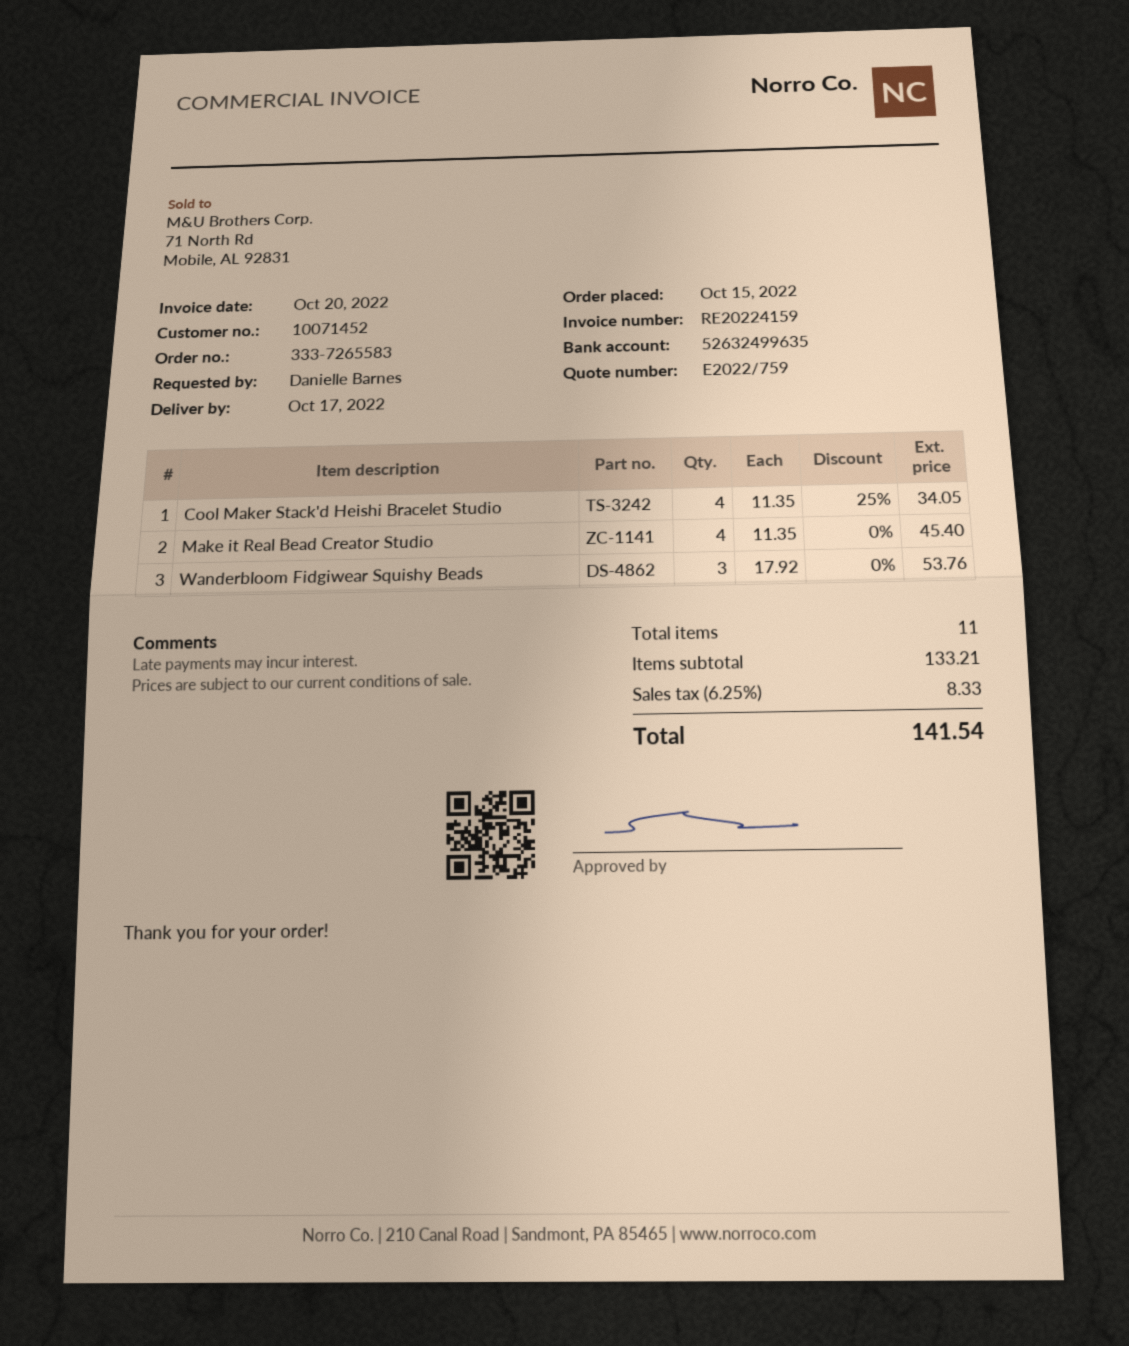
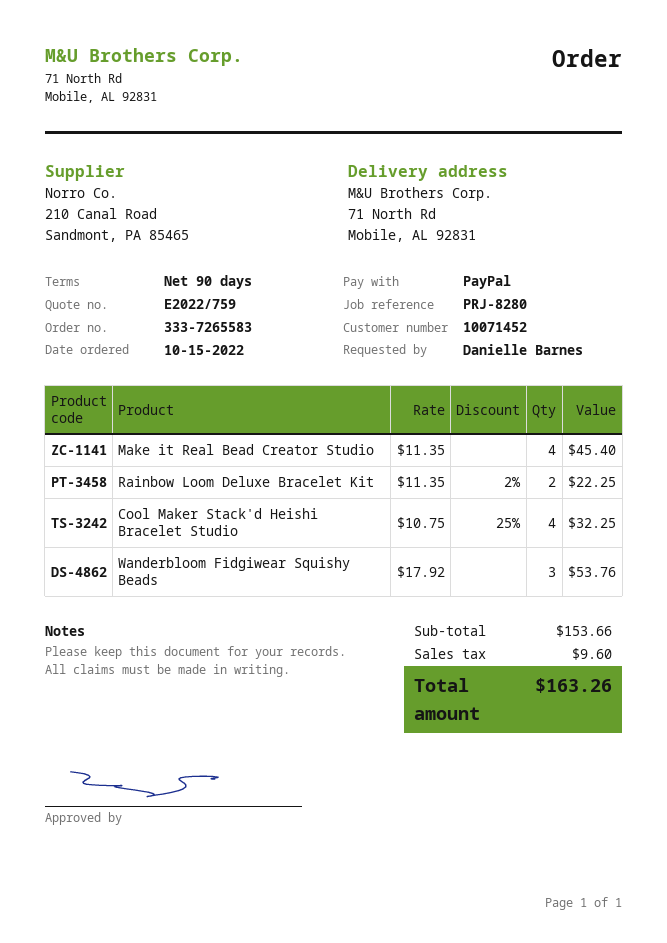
Cool Maker Stack'd Heishi Bracelet Studio: 4 x 11.35 - 25% = 34.05 -> 4 x 10.75 - 25% = 32.25
Rainbow Loom Deluxe Bracelet Kit: none -> 2 x 11.35 - 2% = 22.25
subtotal: 133.21 -> 153.66
tax: 8.33 -> 9.60
total: 141.54 -> 163.26

